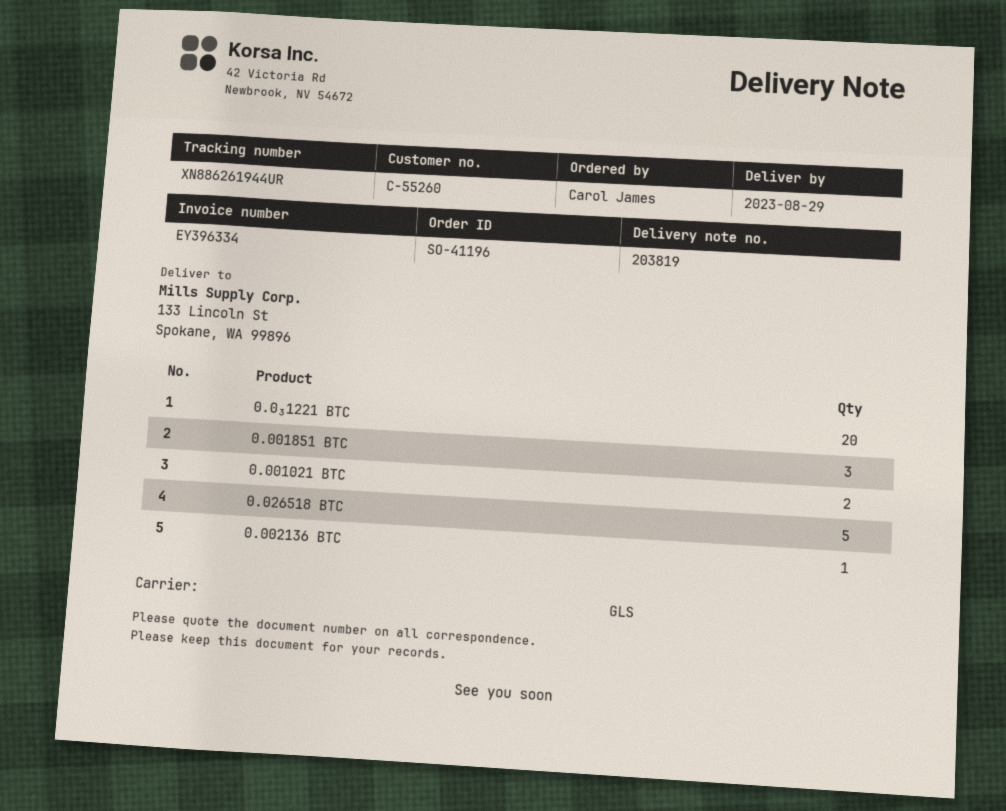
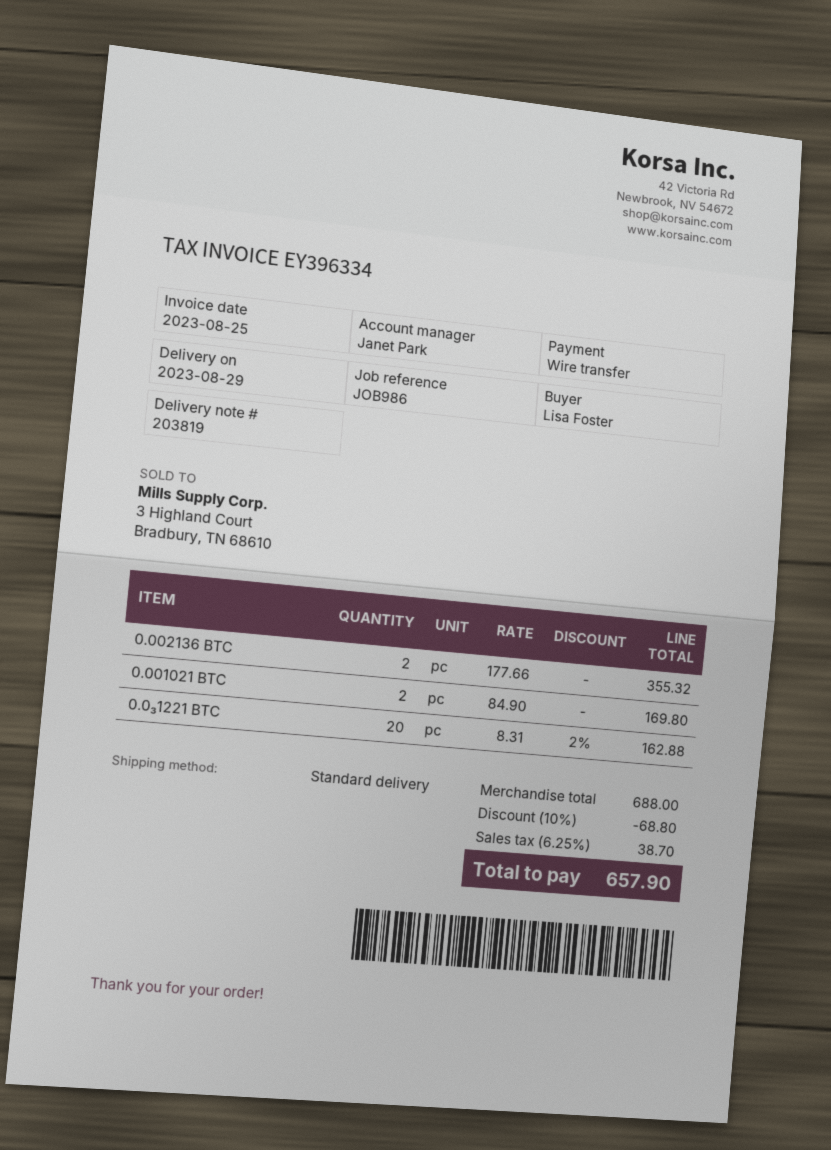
ordered by: Carol James -> Lisa Foster
shipping method: GLS -> standard
0.001851 BTC: 3 -> none
0.026518 BTC: 5 -> none
0.002136 BTC: 1 -> 2

